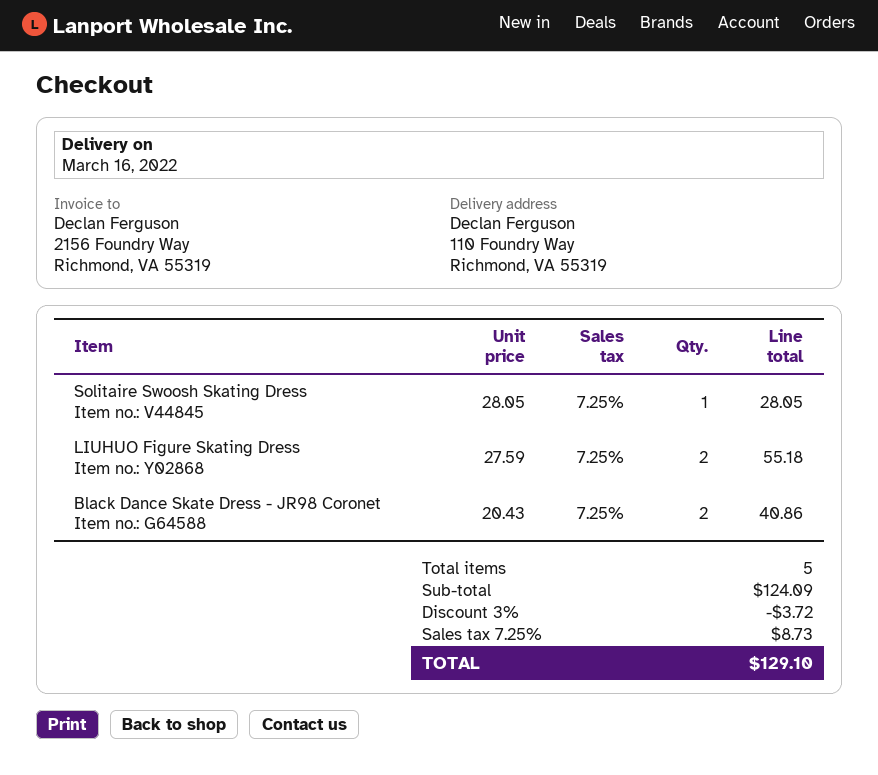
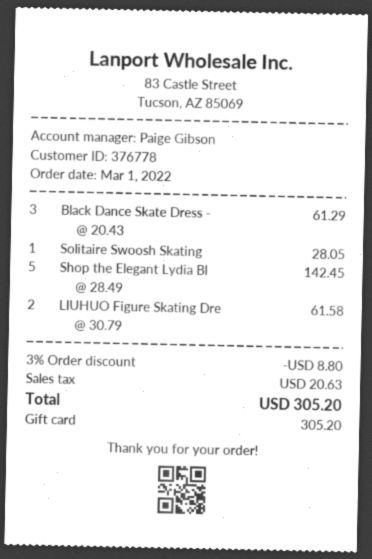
LIUHUO Figure Skating Dress: 2 x 27.59 = 55.18 -> 2 x 30.79 = 61.58
Black Dance Skate Dress - JR98 Coronet: 2 x 20.43 = 40.86 -> 3 x 20.43 = 61.29
Shop the Elegant Lydia Bl: none -> 5 x 28.49 = 142.45
discount: 3% = 3.72 -> 3% = 8.80
tax: 8.73 -> 20.63
total: 129.10 -> 305.20

